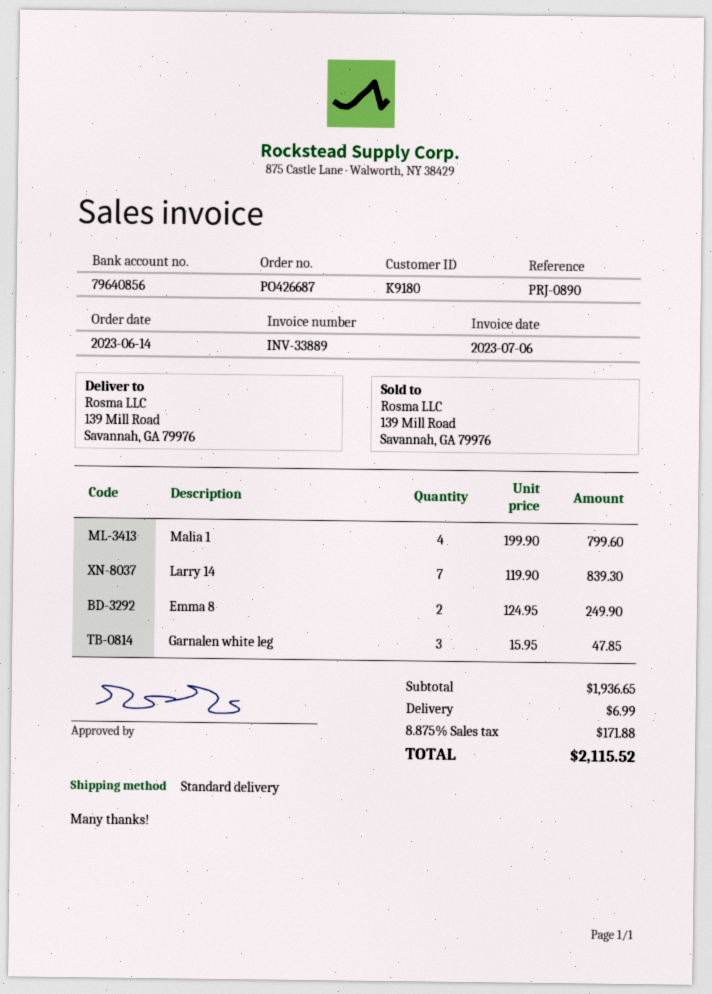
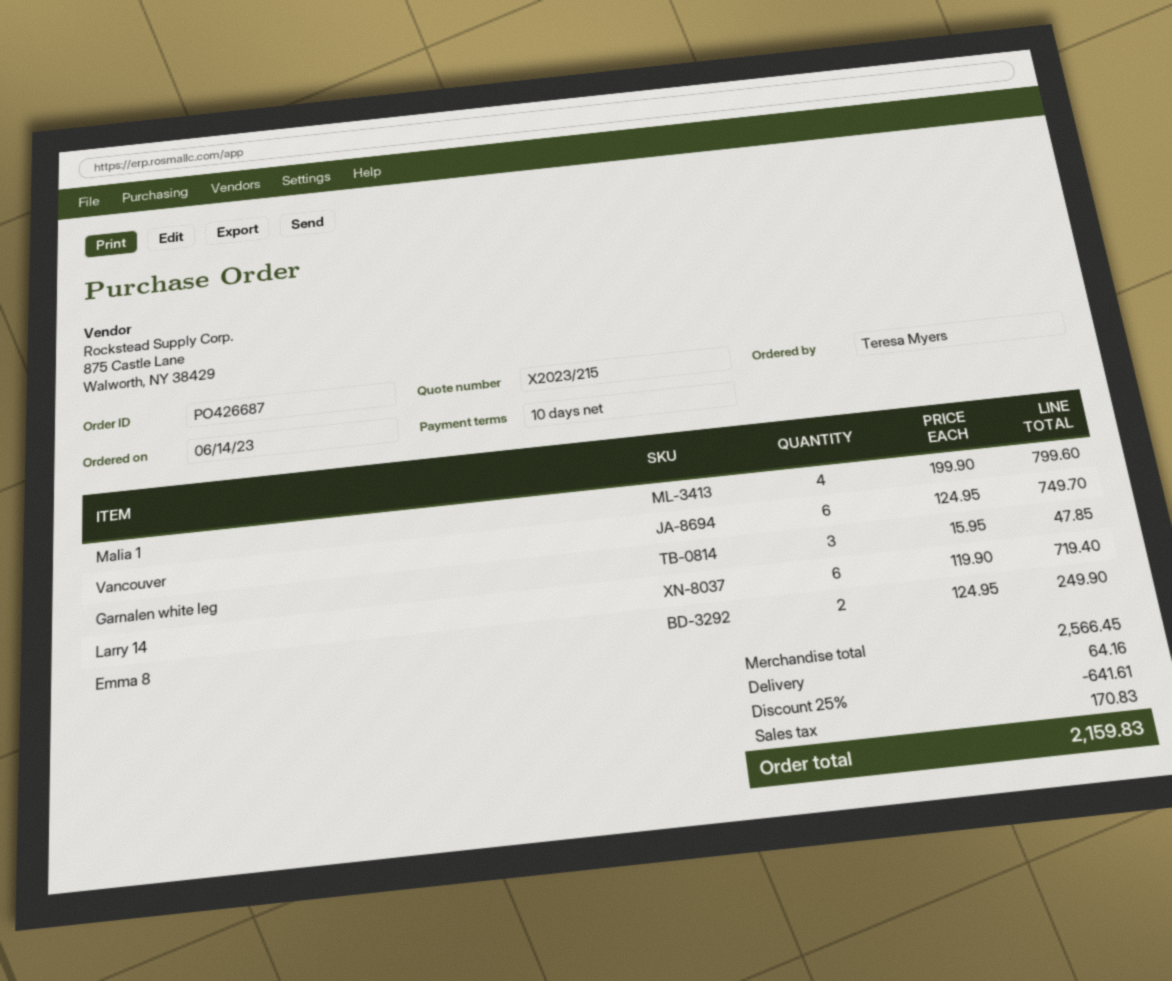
Larry 14: 7 x 119.90 = 839.30 -> 6 x 119.90 = 719.40
Vancouver: none -> 6 x 124.95 = 749.70
subtotal: 1936.65 -> 2566.45
discount: none -> 25% = 641.61
shipping: 6.99 -> 64.16
tax: 171.88 -> 170.83
total: 2115.52 -> 2159.83

